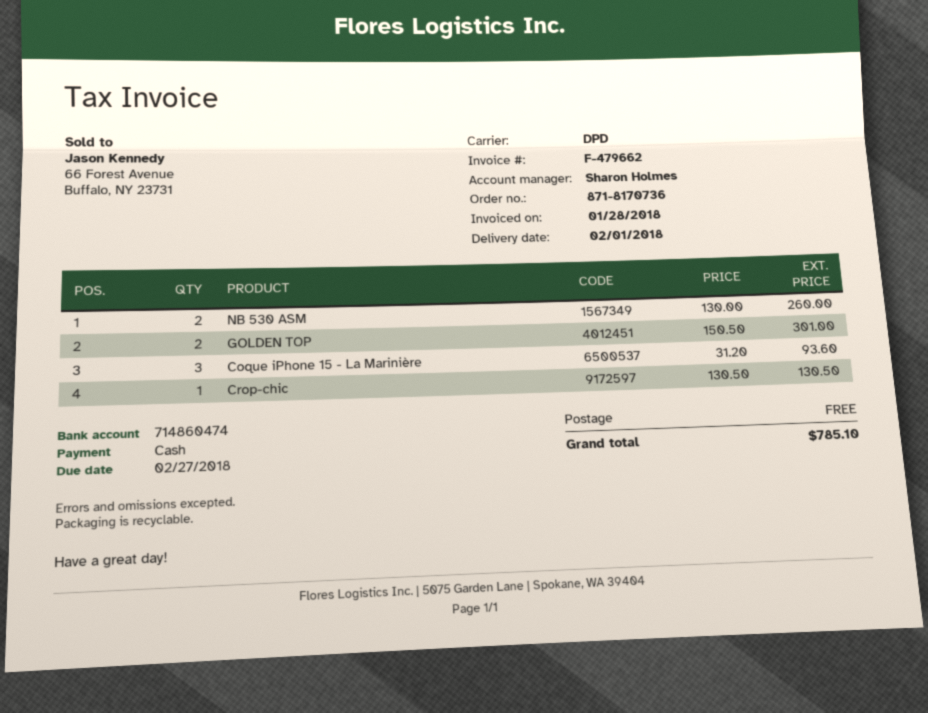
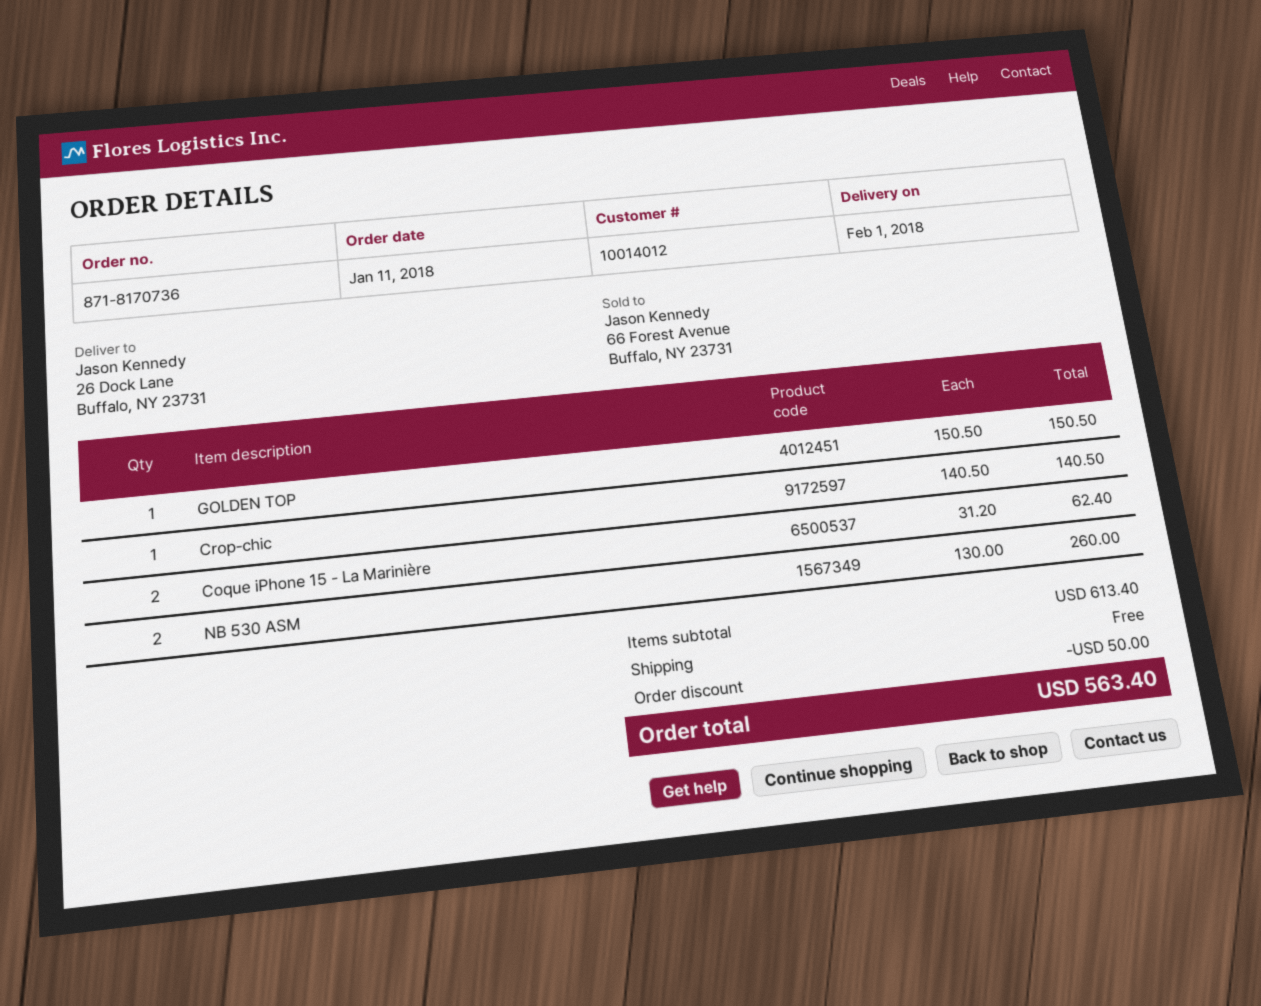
GOLDEN TOP: 2 x 150.50 = 301.00 -> 1 x 150.50 = 150.50
Coque iPhone 15 - La Marinière: 3 x 31.20 = 93.60 -> 2 x 31.20 = 62.40
Crop-chic: 1 x 130.50 = 130.50 -> 1 x 140.50 = 140.50
discount: none -> 50.00
total: 785.10 -> 563.40

